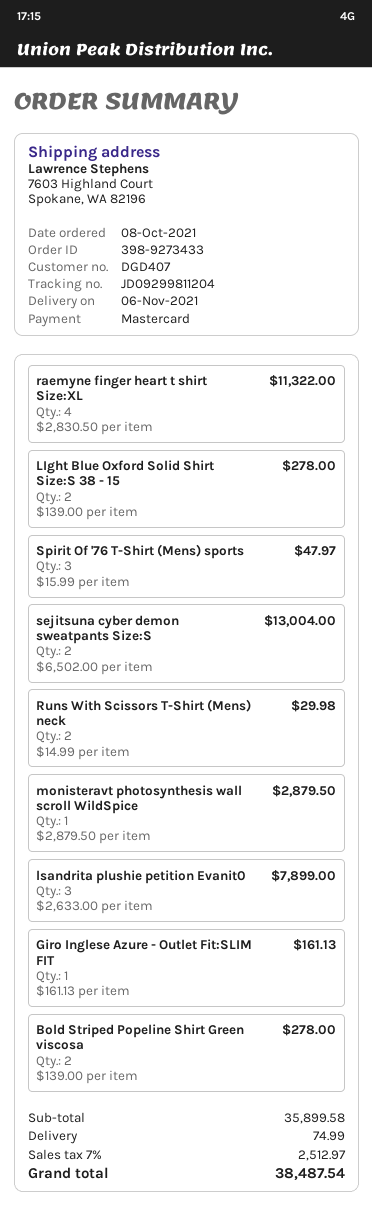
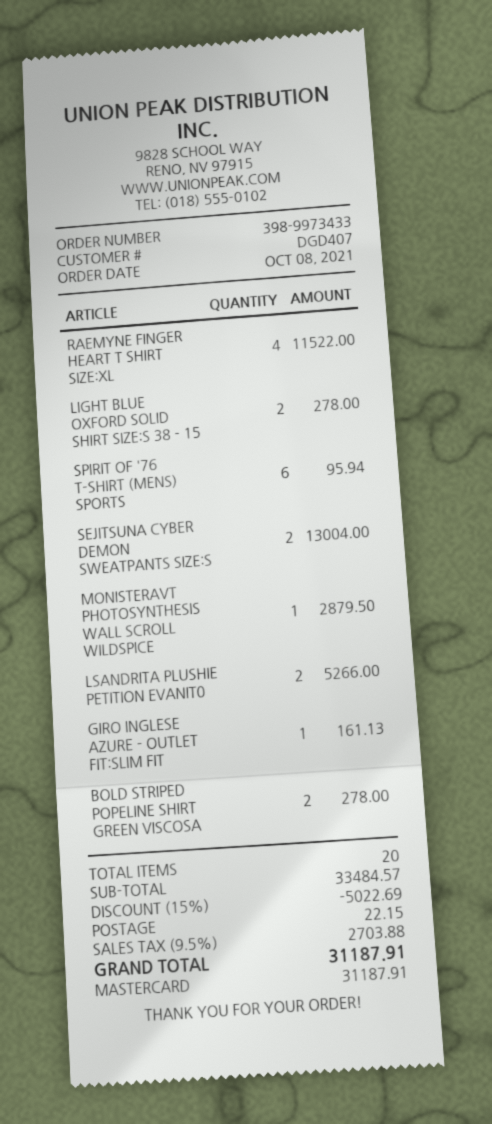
order number: 398-9273433 -> 398-9973433
raemyne finger heart t shirt Size:XL: 4 for 11322.00 -> 4 for 11522.00
Spirit Of '76 T-Shirt (Mens) sports: 3 for 47.97 -> 6 for 95.94
Runs With Scissors T-Shirt (Mens) neck: 2 for 29.98 -> none
lsandrita plushie petition Evanit0: 3 for 7899.00 -> 2 for 5266.00
subtotal: 35899.58 -> 33484.57
discount: none -> 15% = 5022.69
shipping: 74.99 -> 22.15
tax: 7% = 2512.97 -> 9.5% = 2703.88
total: 38487.54 -> 31187.91

